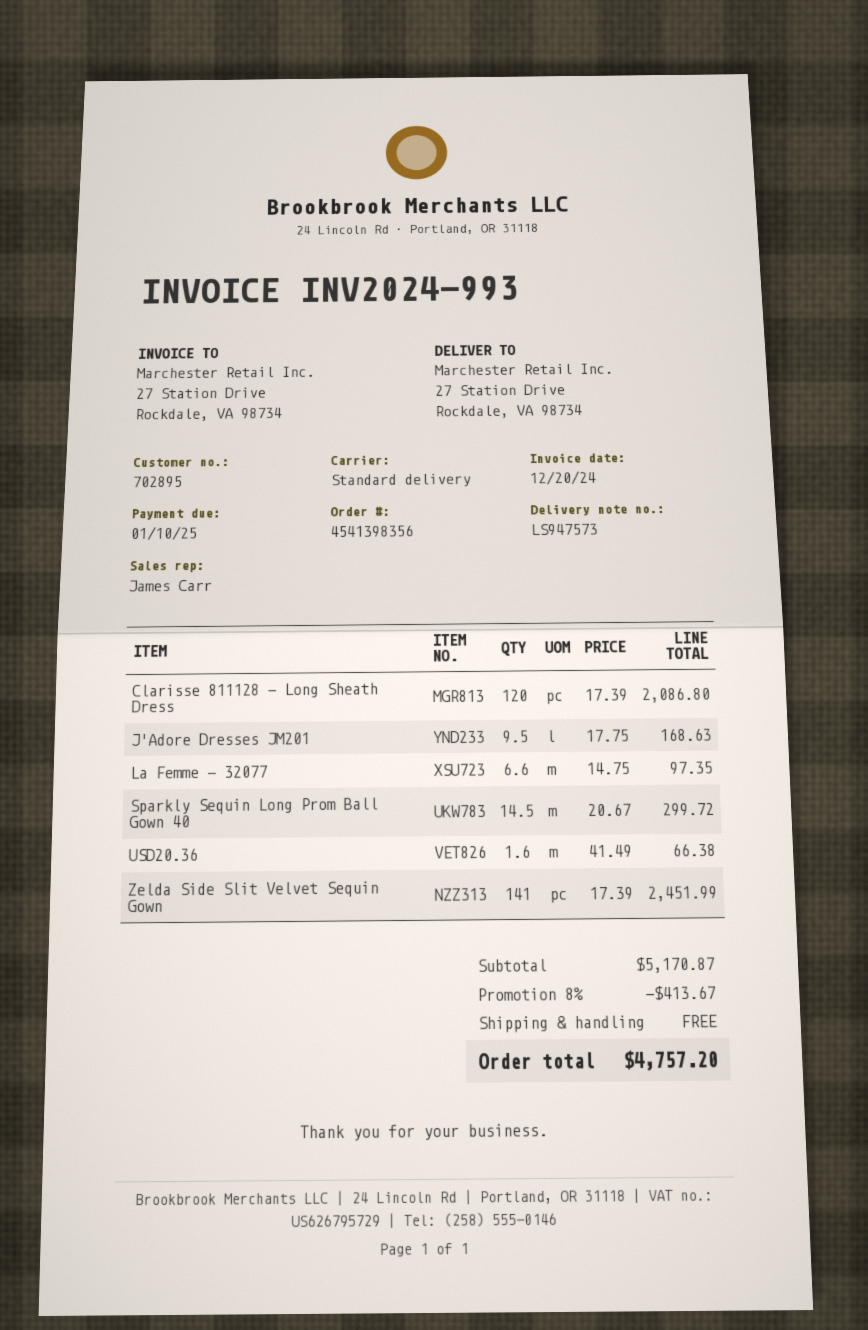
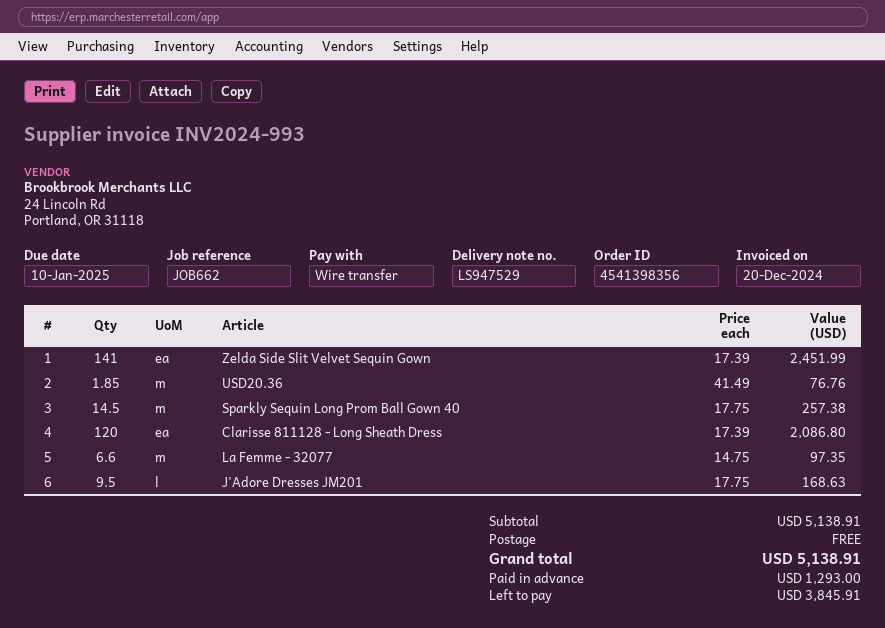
delivery note number: LS947573 -> LS947529
Sparkly Sequin Long Prom Ball Gown 40: 14.5 x 20.67 = 299.72 -> 14.5 x 17.75 = 257.38
USD20.36: 1.6 x 41.49 = 66.38 -> 1.85 x 41.49 = 76.76
subtotal: 5170.87 -> 5138.91
discount: 8% = 413.67 -> none
total: 4757.20 -> 5138.91

